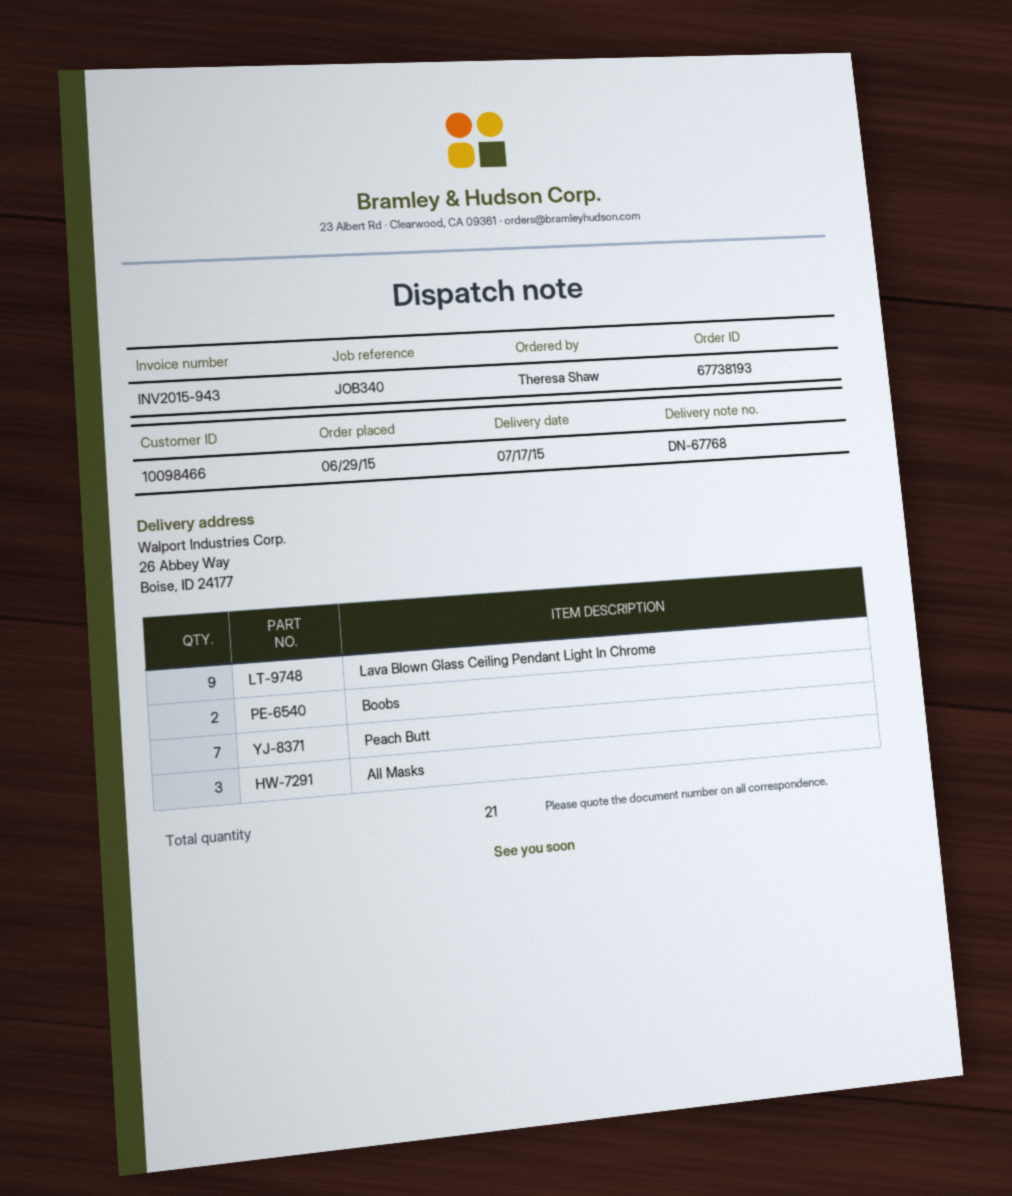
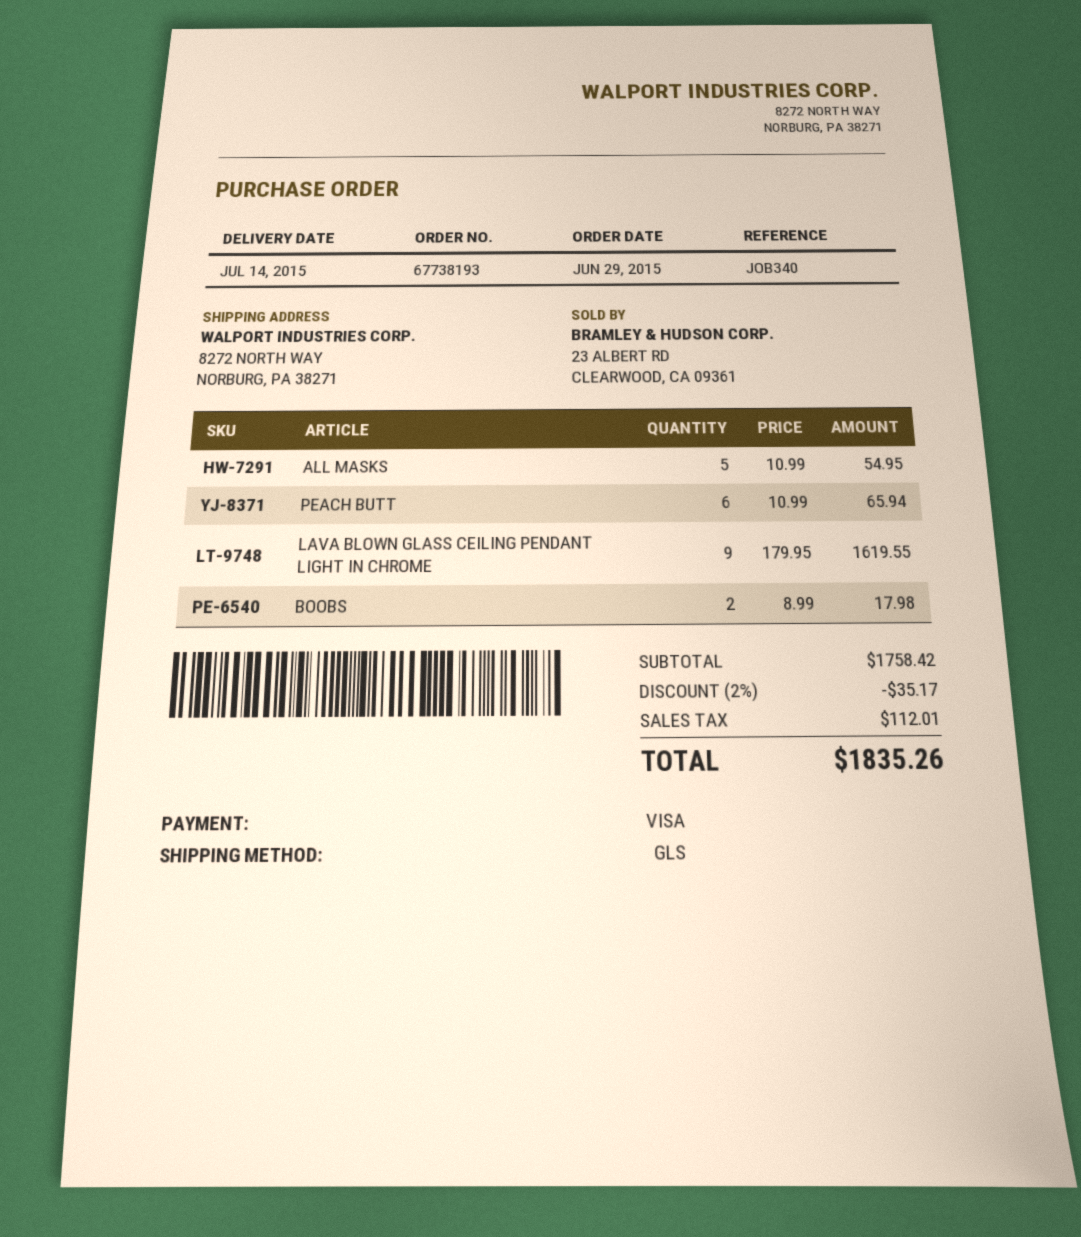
delivery date: 2015-07-17 -> 2015-07-14
ship to: 26 Abbey Way, Boise, ID 24177 -> 8272 NORTH WAY, NORBURG, PA 38271
Peach Butt: 7 -> 6
All Masks: 3 -> 5

